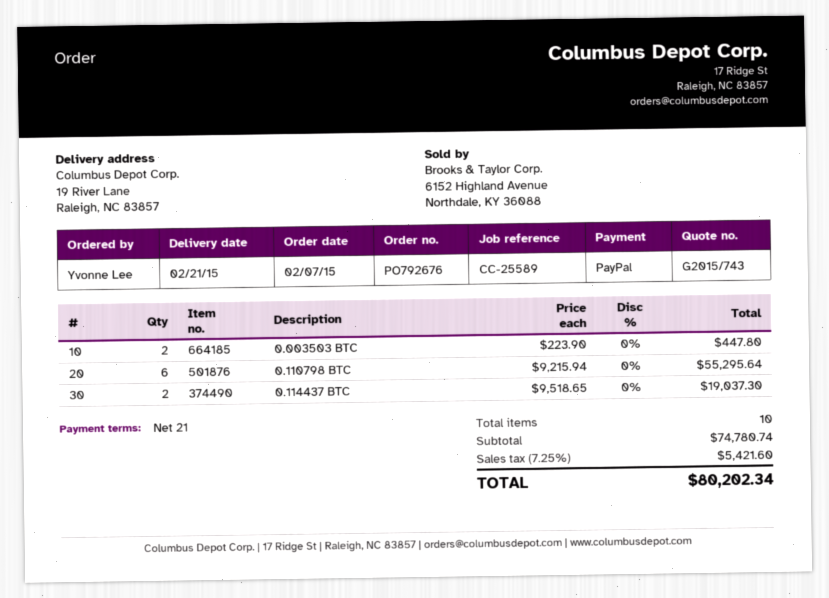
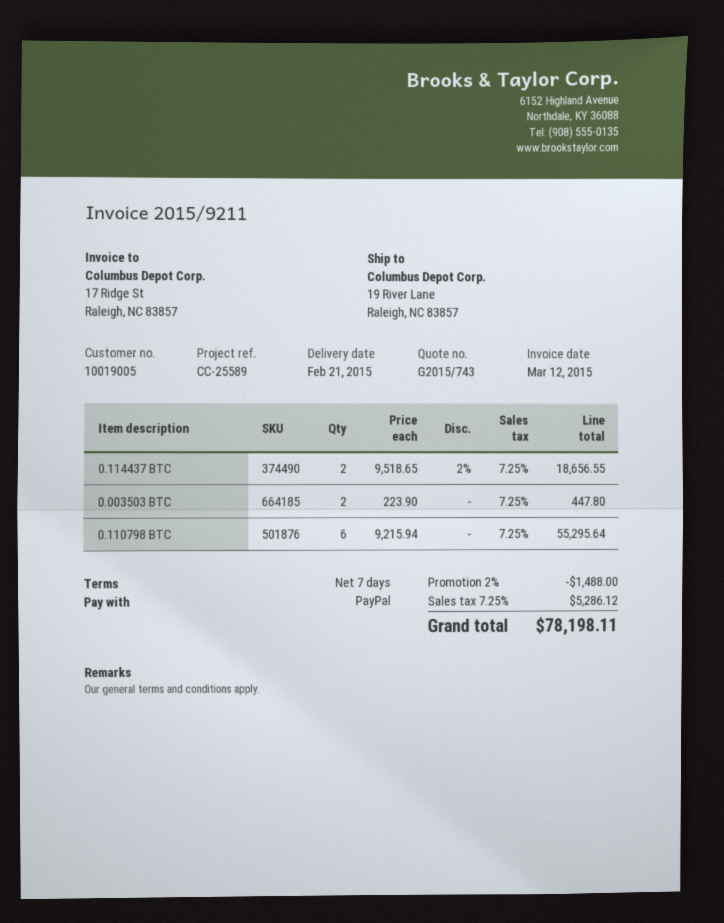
payment terms: 21 days -> 7 days
0.114437 BTC: 2 x 9518.65 = 19037.30 -> 2 x 9518.65 - 2% = 18656.55
discount: none -> 2% = 1488.00
tax: 7.25% = 5421.60 -> 7.25% = 5286.12
total: 80202.34 -> 78198.11

